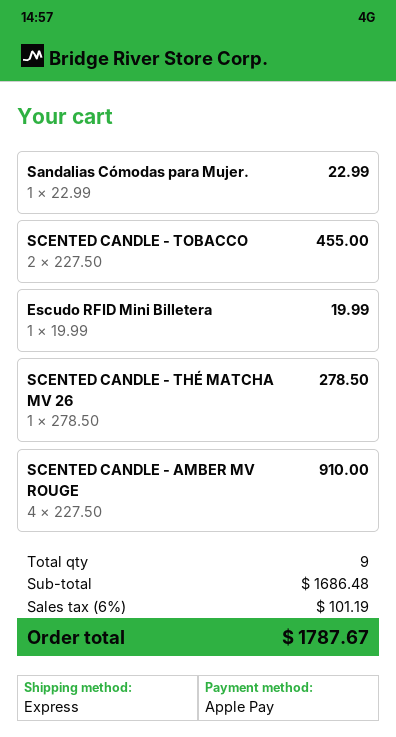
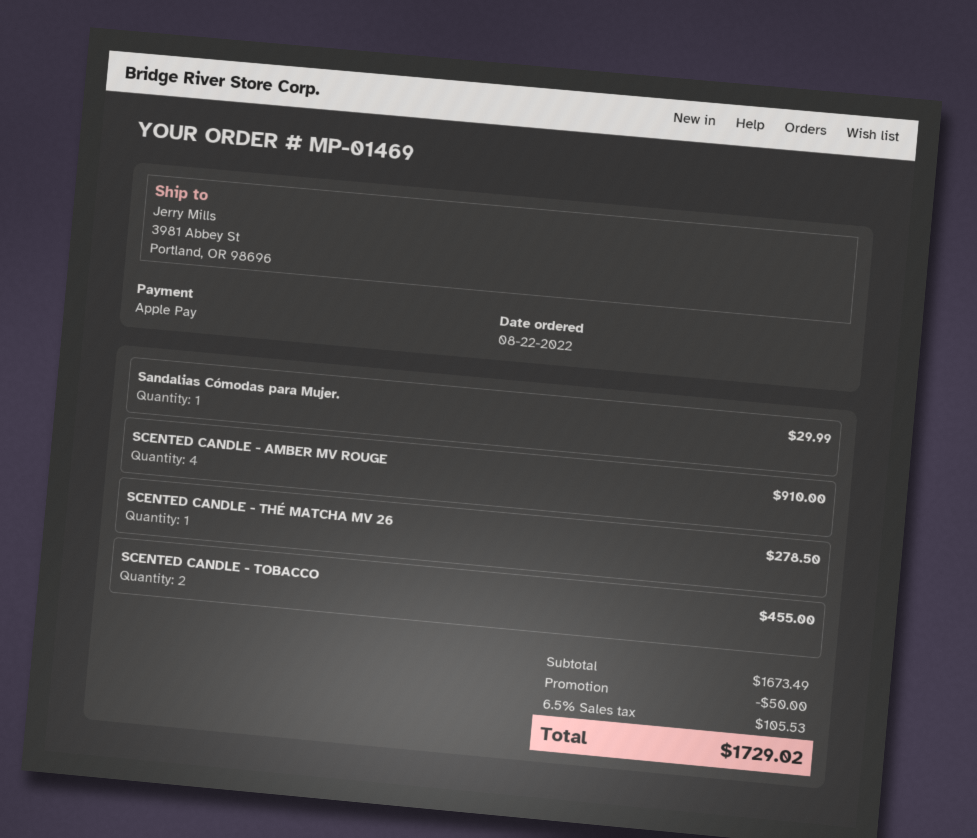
Sandalias Cómodas para Mujer.: 1 for 22.99 -> 1 for 29.99
Escudo RFID Mini Billetera: 1 for 19.99 -> none
subtotal: 1686.48 -> 1673.49
discount: none -> 50.00
tax: 6% = 101.19 -> 6.5% = 105.53
total: 1787.67 -> 1729.02

